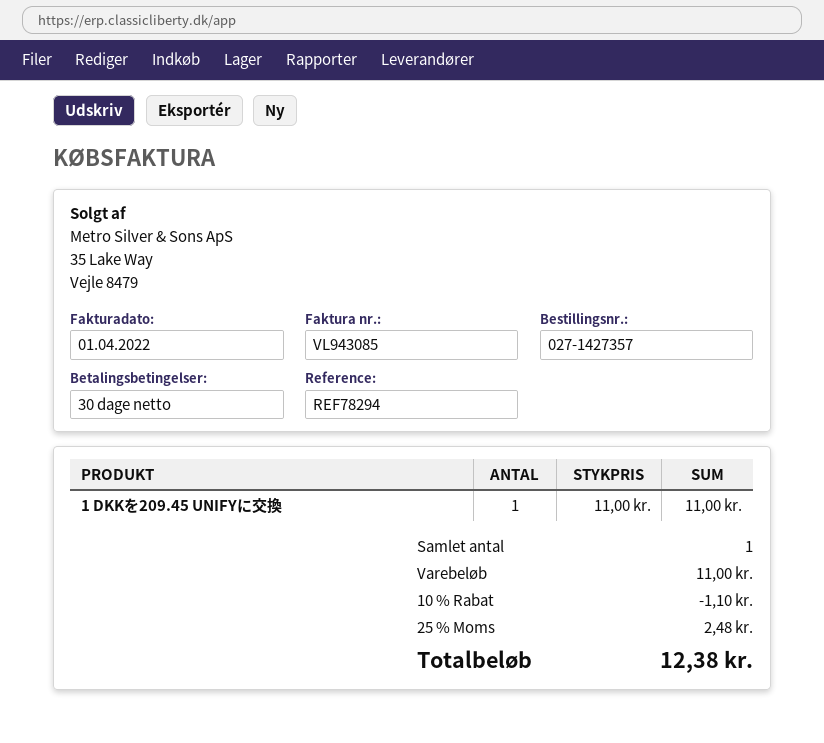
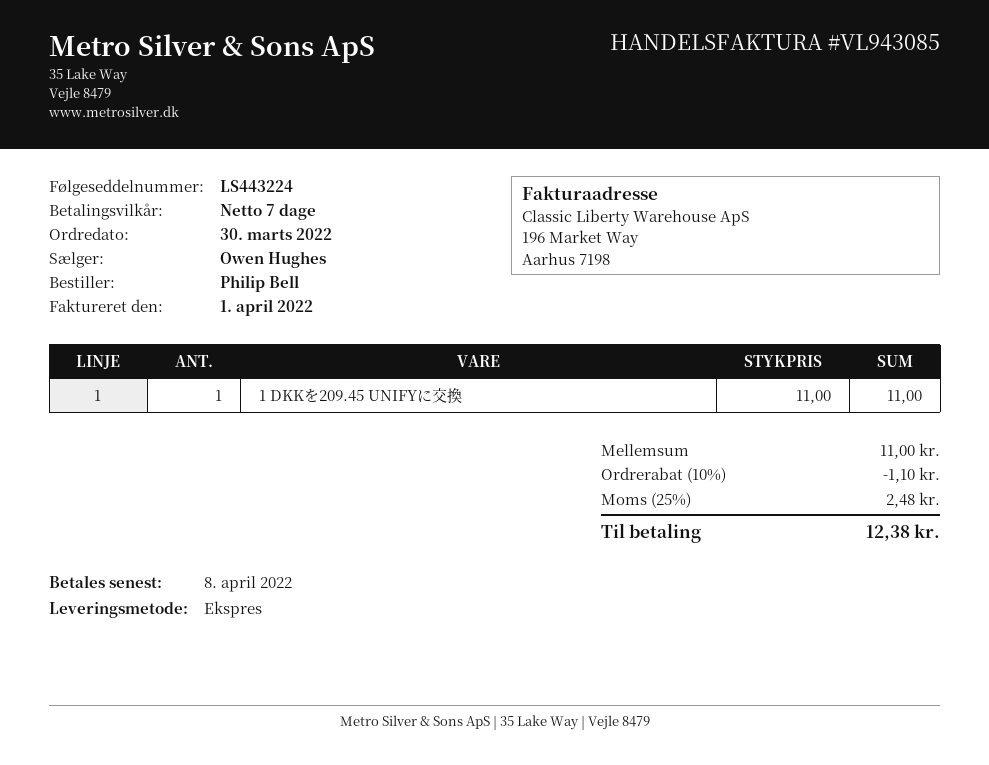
payment terms: 30 days -> 7 days

